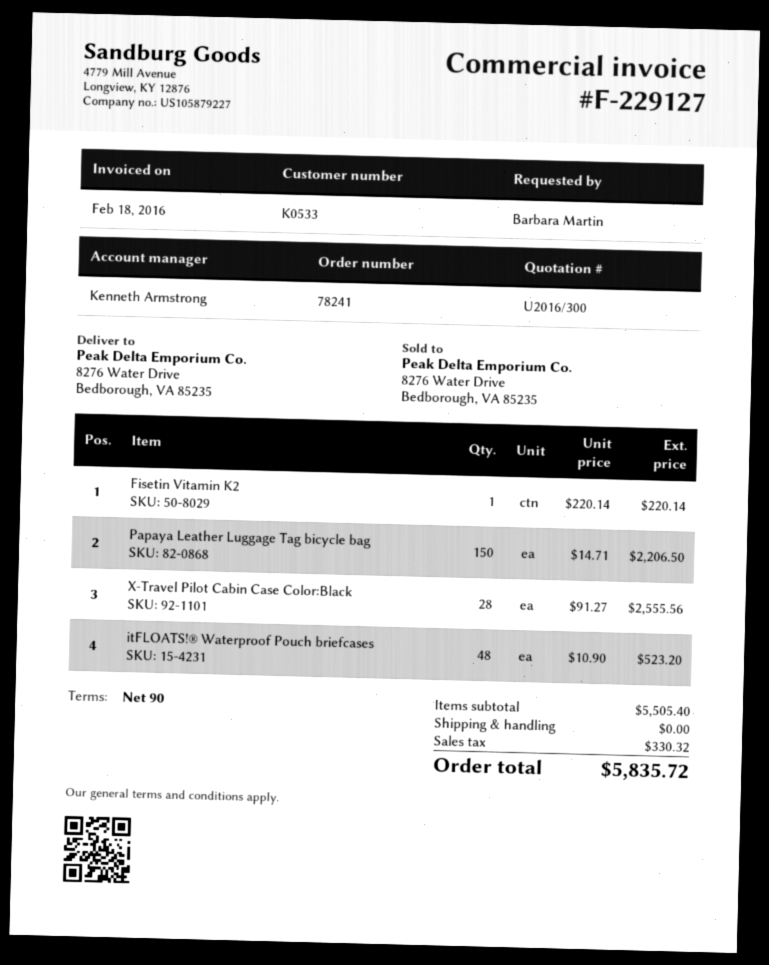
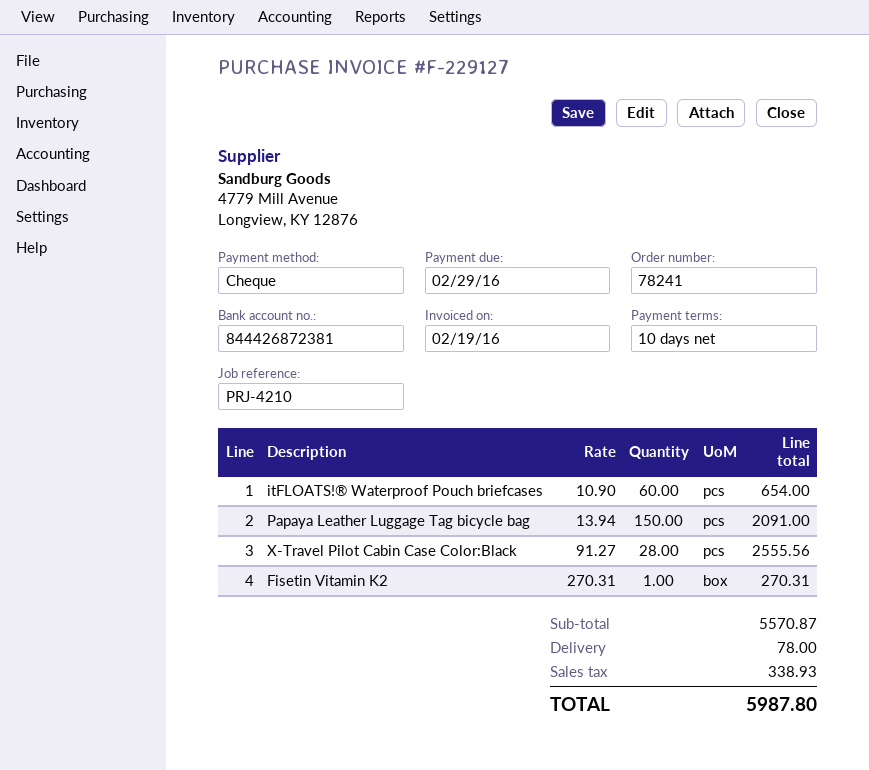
invoice date: 2016-02-18 -> 2016-02-19
payment terms: 90 days -> 10 days
Fisetin Vitamin K2: 1 x 220.14 = 220.14 -> 1 x 270.31 = 270.31
Papaya Leather Luggage Tag bicycle bag: 150 x 14.71 = 2206.50 -> 150 x 13.94 = 2091.00
itFLOATS!® Waterproof Pouch briefcases: 48 x 10.90 = 523.20 -> 60 x 10.90 = 654.00
subtotal: 5505.40 -> 5570.87
shipping: 0.00 -> 78.00
tax: 330.32 -> 338.93
total: 5835.72 -> 5987.80

